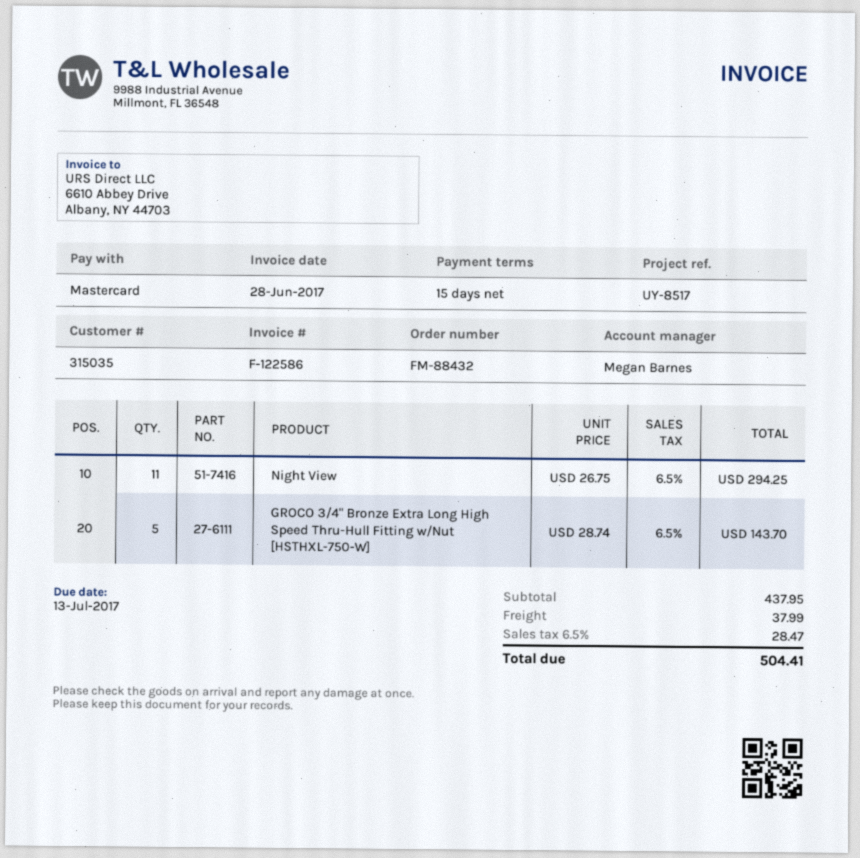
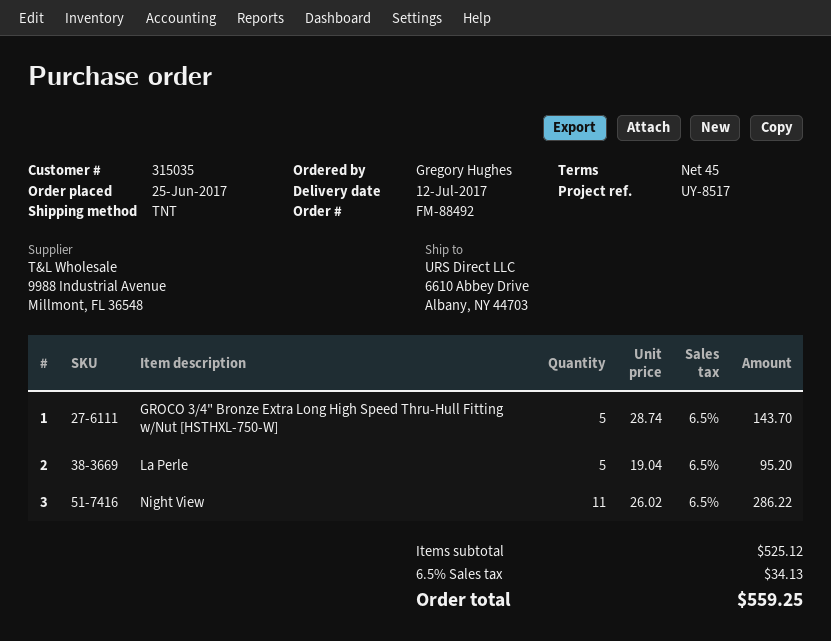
order number: FM-88432 -> FM-88492
payment terms: 15 days -> 45 days
Night View: 11 x 26.75 = 294.25 -> 11 x 26.02 = 286.22
La Perle: none -> 5 x 19.04 = 95.20
subtotal: 437.95 -> 525.12
shipping: 37.99 -> none
tax: 6.5% = 28.47 -> 6.5% = 34.13
total: 504.41 -> 559.25

